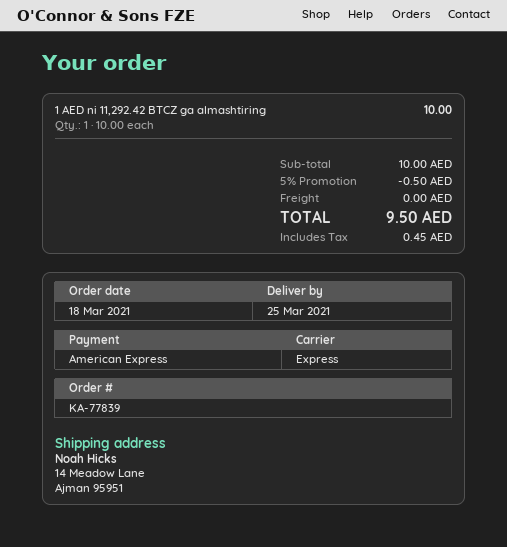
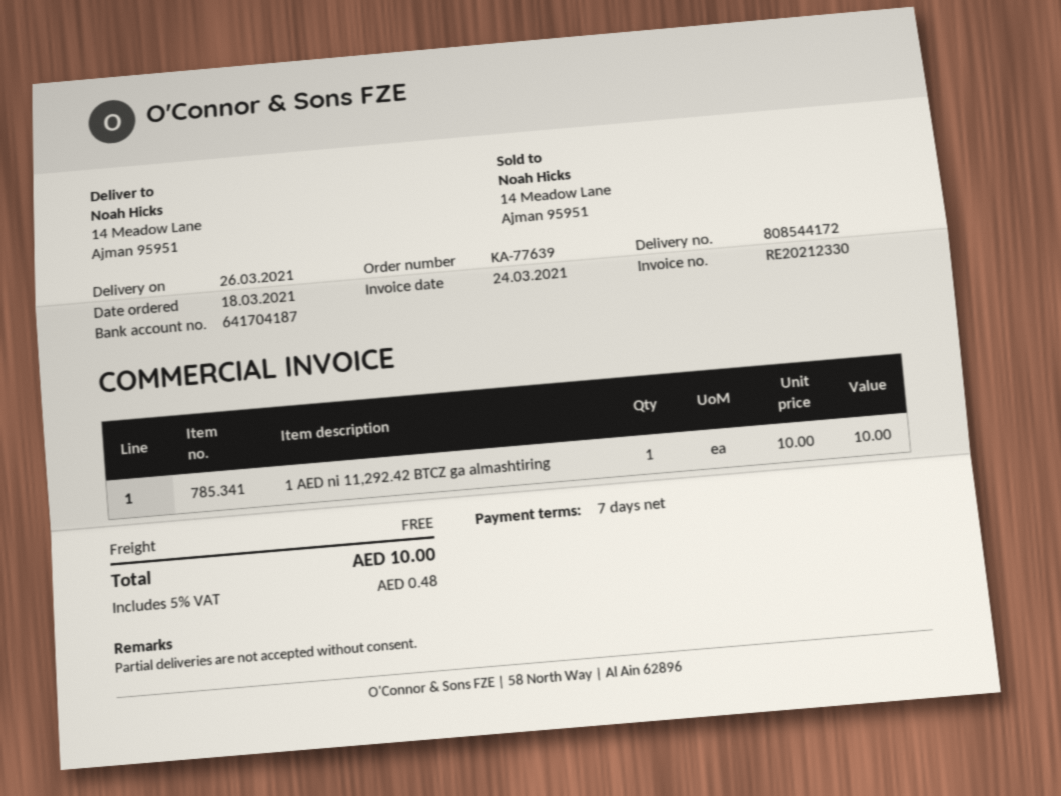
order number: KA-77839 -> KA-77639
delivery date: 2021-03-25 -> 2021-03-26
discount: 5% = 0.50 -> none
tax: 0.45 -> 0.48
total: 9.50 -> 10.00

